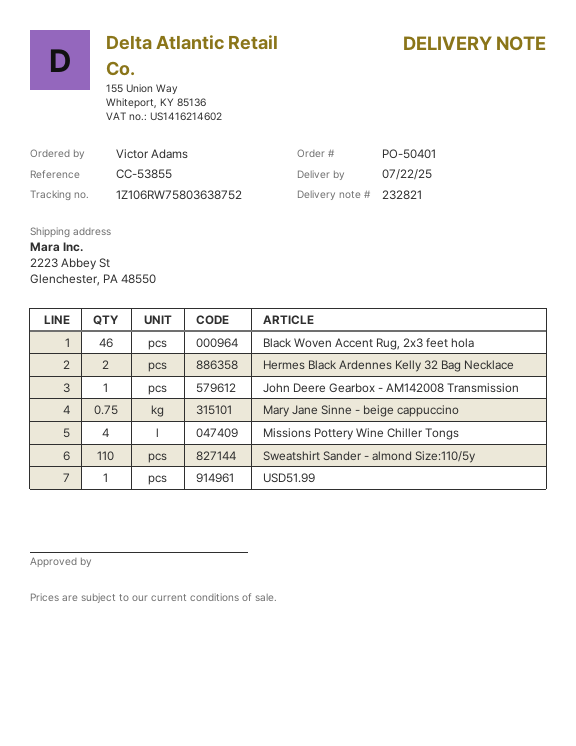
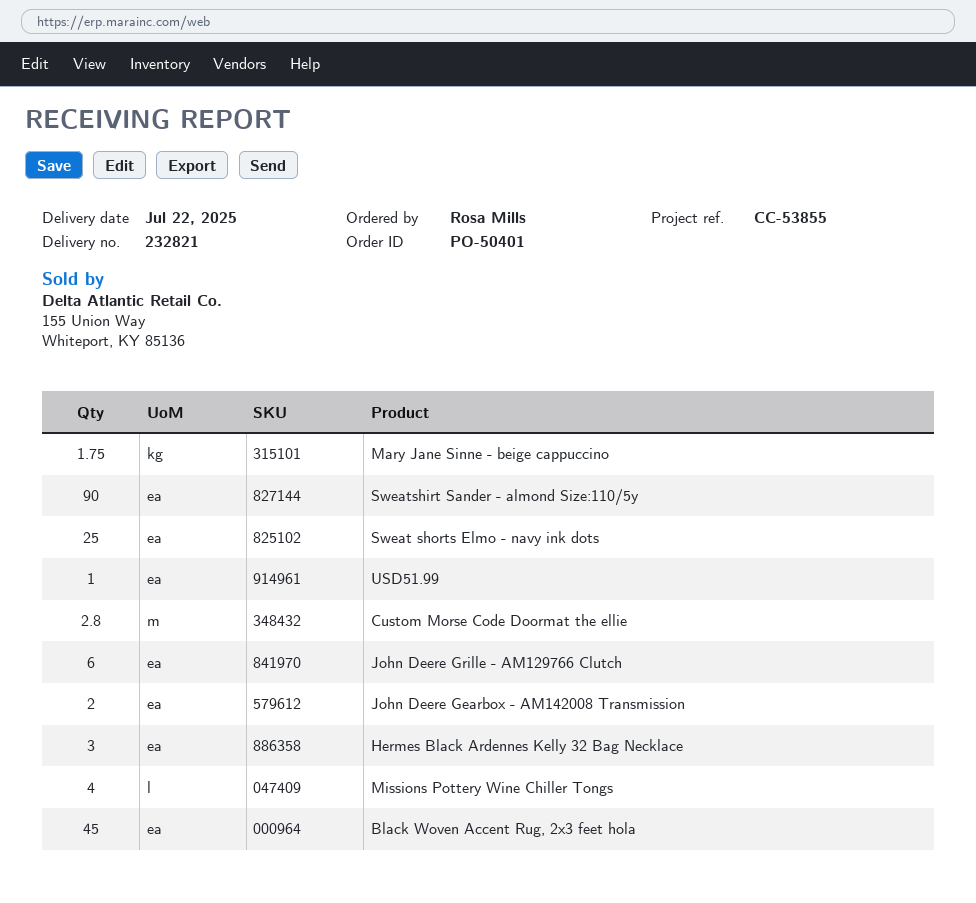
ordered by: Victor Adams -> Rosa Mills
Black Woven Accent Rug, 2x3 feet hola: 46 -> 45
Hermes Black Ardennes Kelly 32 Bag Necklace: 2 -> 3
John Deere Gearbox - AM142008 Transmission: 1 -> 2
Mary Jane Sinne - beige cappuccino: 0.75 -> 1.75
Sweatshirt Sander - almond Size:110/5y: 110 -> 90
Sweat shorts Elmo - navy ink dots: none -> 25
Custom Morse Code Doormat the ellie: none -> 2.8
John Deere Grille - AM129766 Clutch: none -> 6

